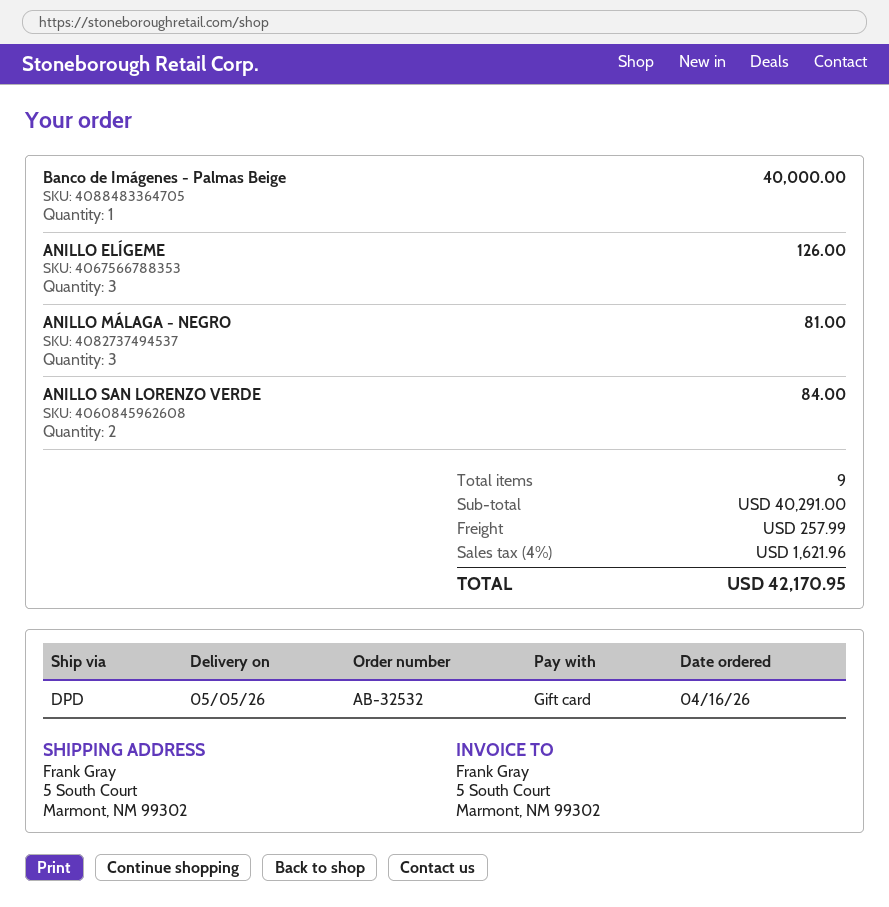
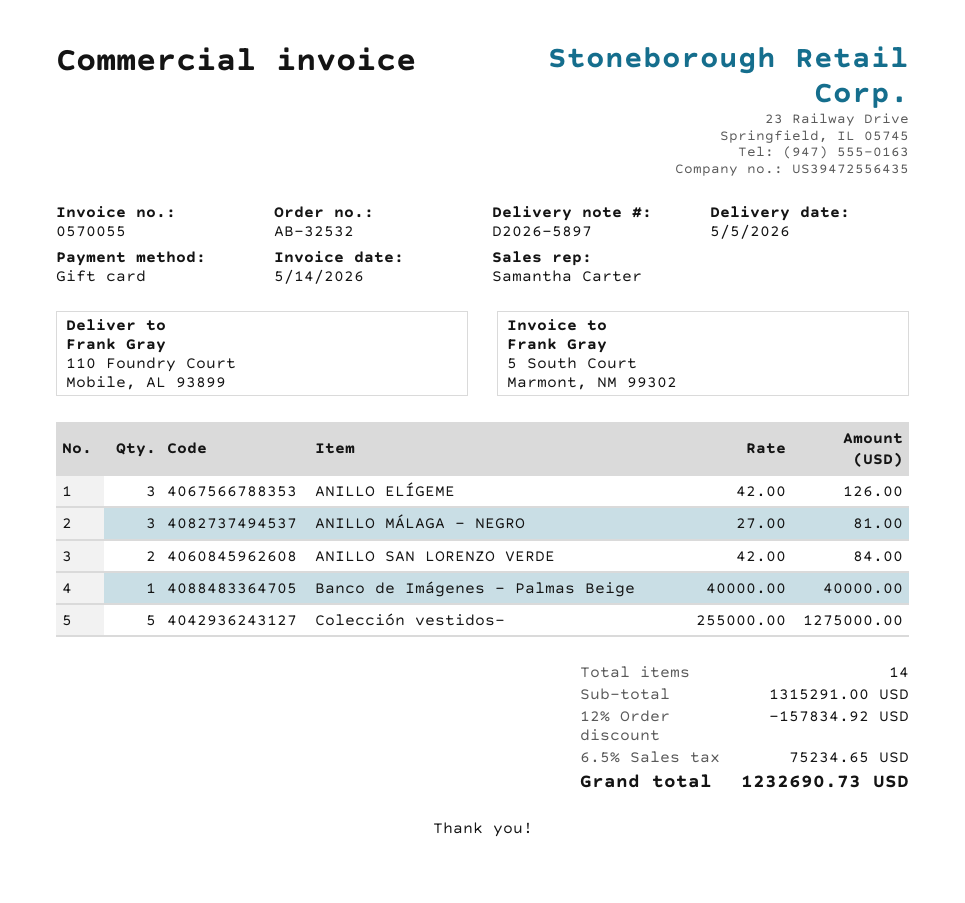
ship to: 5 South Court, Marmont, NM 99302 -> 110 Foundry Court, Mobile, AL 93899
Colección vestidos-: none -> 5 for 1275000.00
total quantity: 9 -> 14
subtotal: 40291.00 -> 1315291.00
discount: none -> 12% = 157834.92
shipping: 257.99 -> none
tax: 4% = 1621.96 -> 6.5% = 75234.65
total: 42170.95 -> 1232690.73

